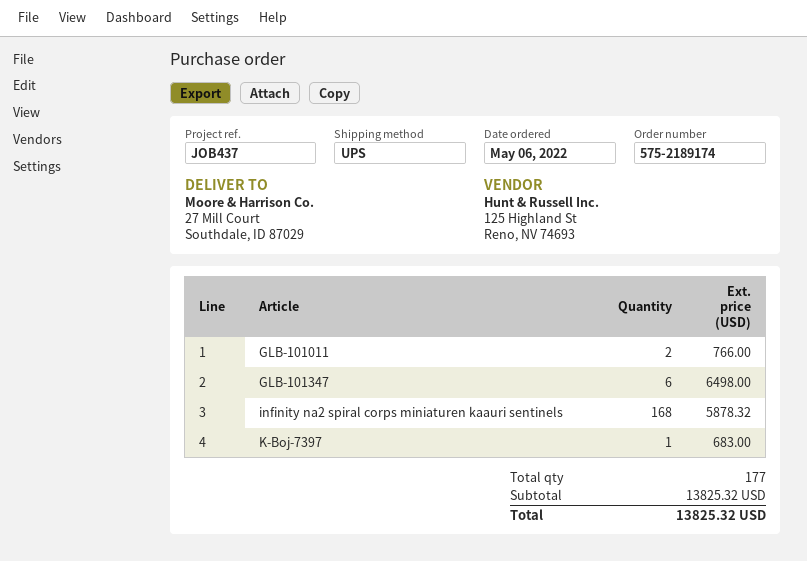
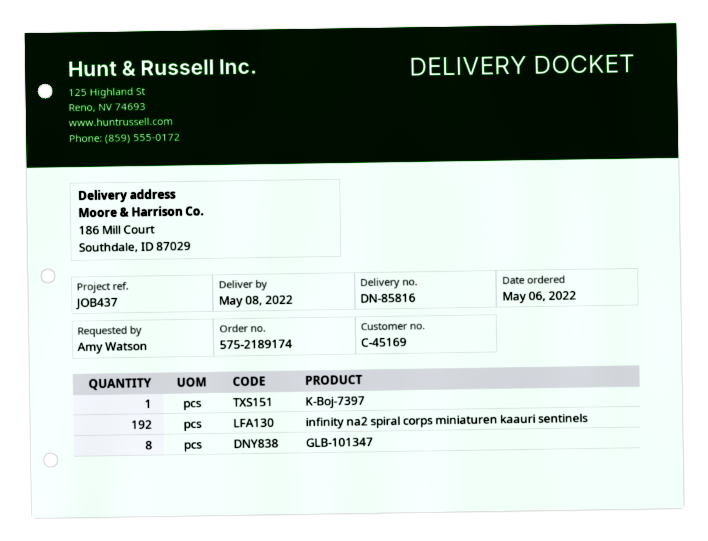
ship to: 27 Mill Court, Southdale, ID 87029 -> 186 Mill Court, Southdale, ID 87029
GLB-101011: 2 -> none
GLB-101347: 6 -> 8
infinity na2 spiral corps miniaturen kaauri sentinels: 168 -> 192

